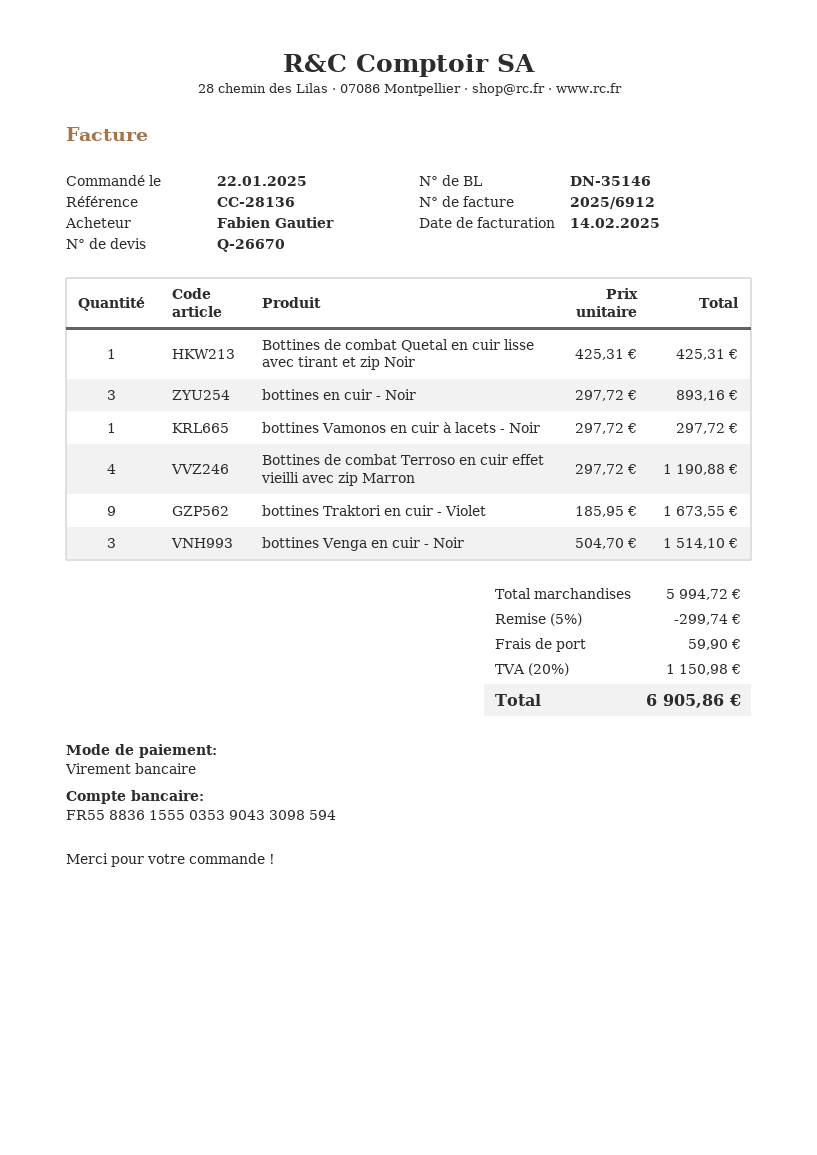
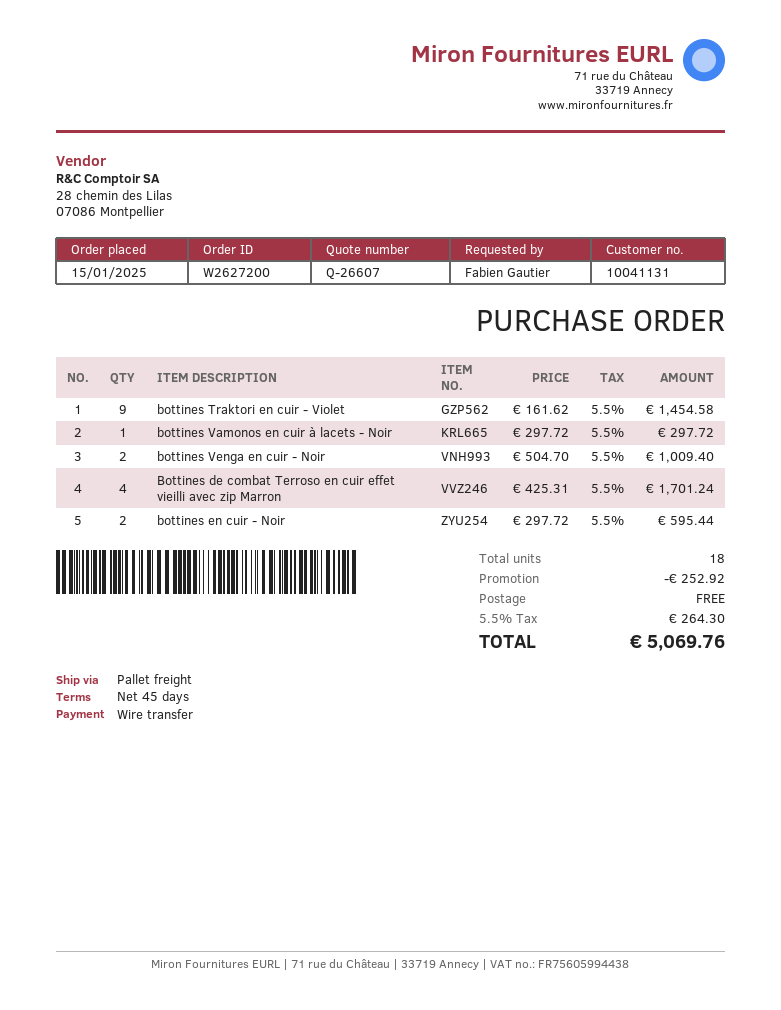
quote number: Q-26670 -> Q-26607
order date: 2025-01-22 -> 2025-01-15
Bottines de combat Quetal en cuir lisse avec tirant et zip Noir: 1 x 425.31 = 425.31 -> none
bottines en cuir - Noir: 3 x 297.72 = 893.16 -> 2 x 297.72 = 595.44
Bottines de combat Terroso en cuir effet vieilli avec zip Marron: 4 x 297.72 = 1190.88 -> 4 x 425.31 = 1701.24
bottines Traktori en cuir - Violet: 9 x 185.95 = 1673.55 -> 9 x 161.62 = 1454.58
bottines Venga en cuir - Noir: 3 x 504.70 = 1514.10 -> 2 x 504.70 = 1009.40
discount: 299.74 -> 252.92
shipping: 59.90 -> 0.00
tax: 20% = 1150.98 -> 5.5% = 264.30
total: 6905.86 -> 5069.76

